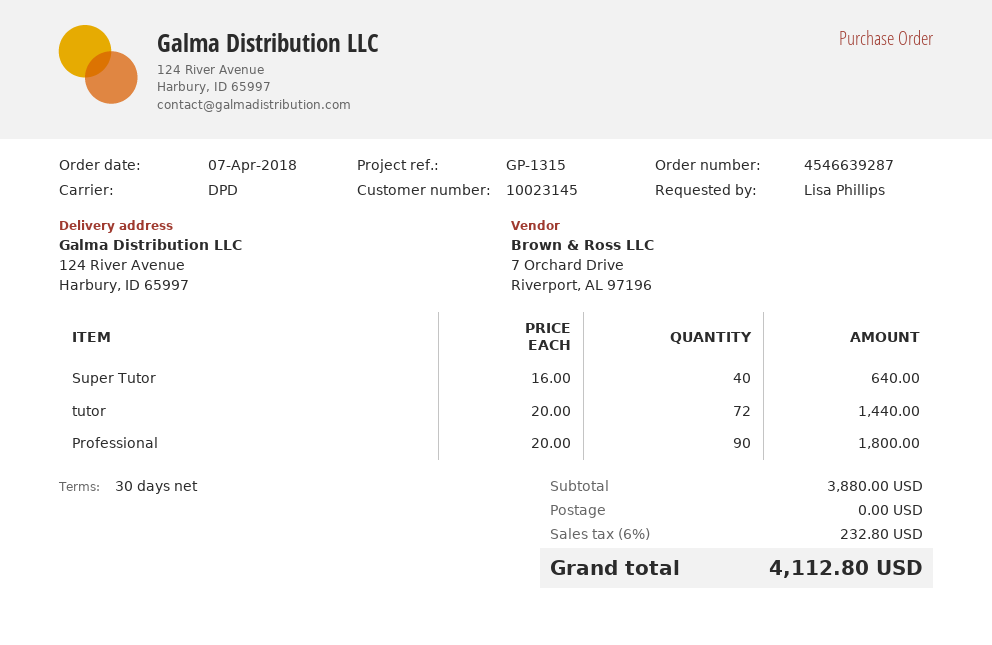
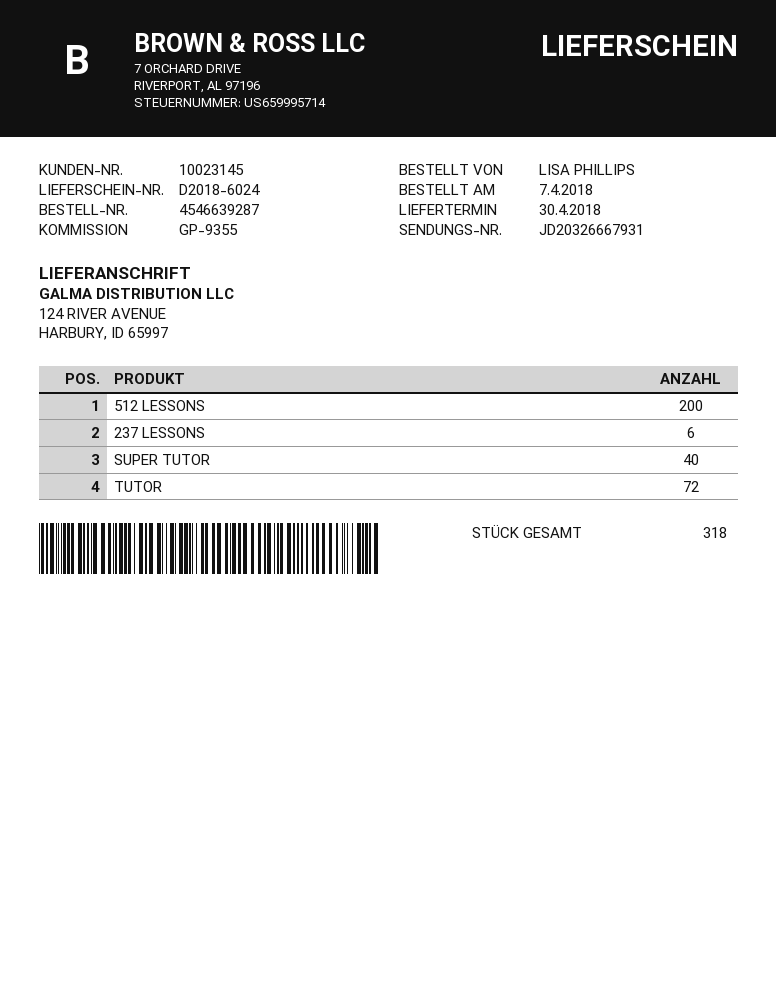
reference: GP-1315 -> GP-9355
Professional: 90 -> none
512 LESSONS: none -> 200
237 LESSONS: none -> 6

